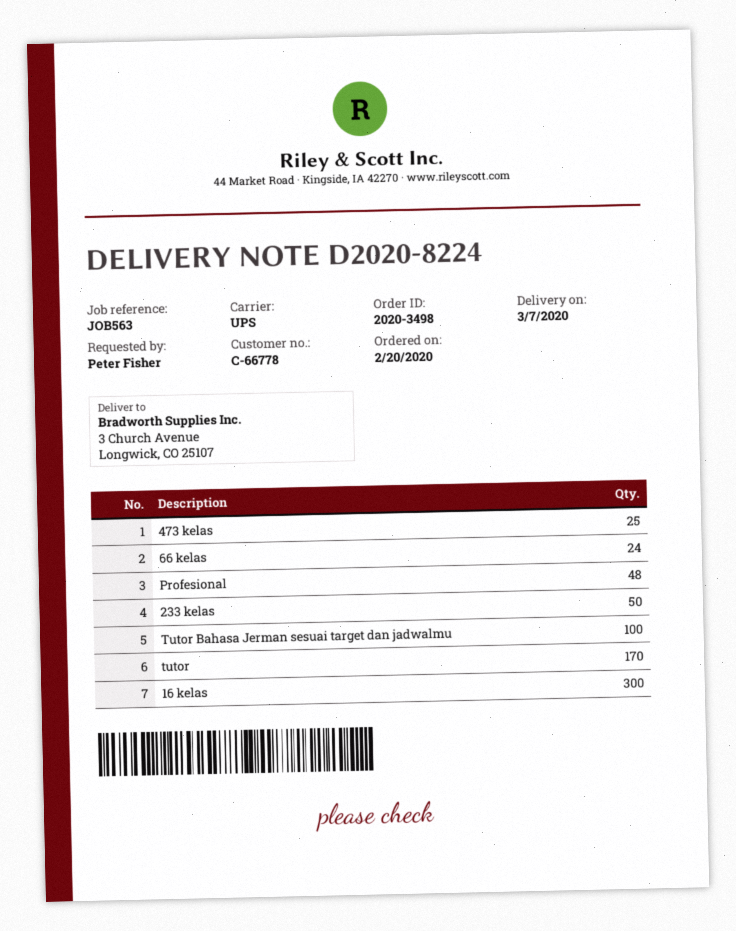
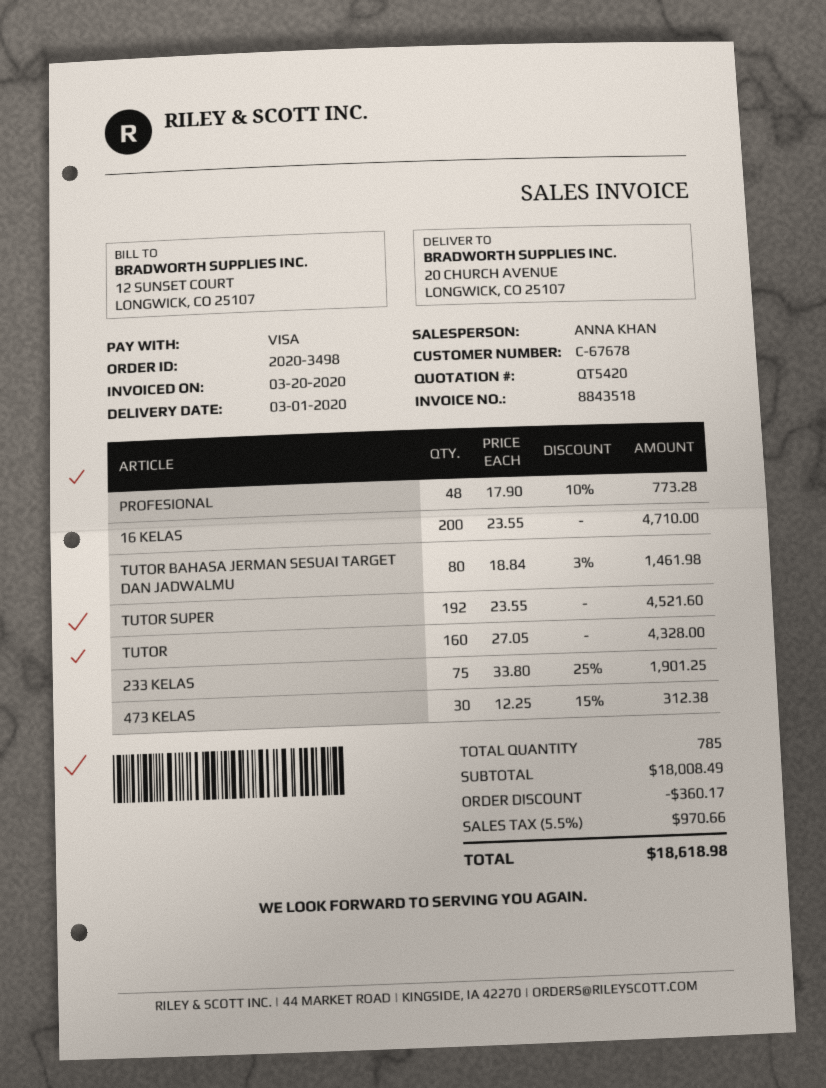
delivery date: 2020-03-07 -> 2020-03-01
customer number: C-66778 -> C-67678
ship to: 3 Church Avenue, Longwick, CO 25107 -> 20 CHURCH AVENUE, LONGWICK, CO 25107
473 kelas: 25 -> 30
66 kelas: 24 -> none
233 kelas: 50 -> 75
Tutor Bahasa Jerman sesuai target dan jadwalmu: 100 -> 80
tutor: 170 -> 160
16 kelas: 300 -> 200
TUTOR SUPER: none -> 192

